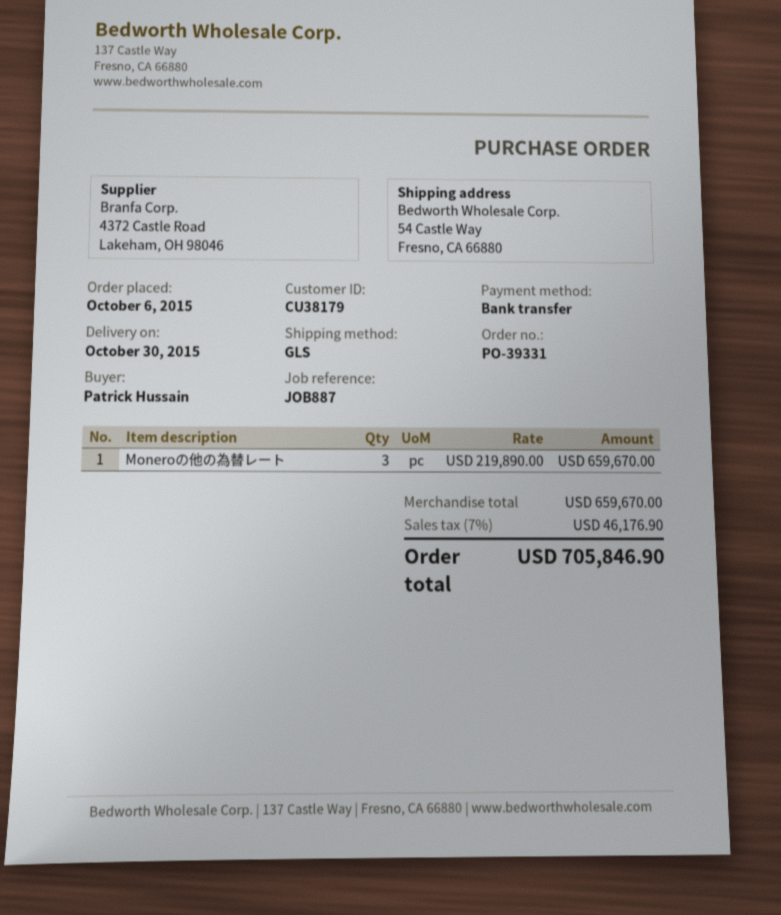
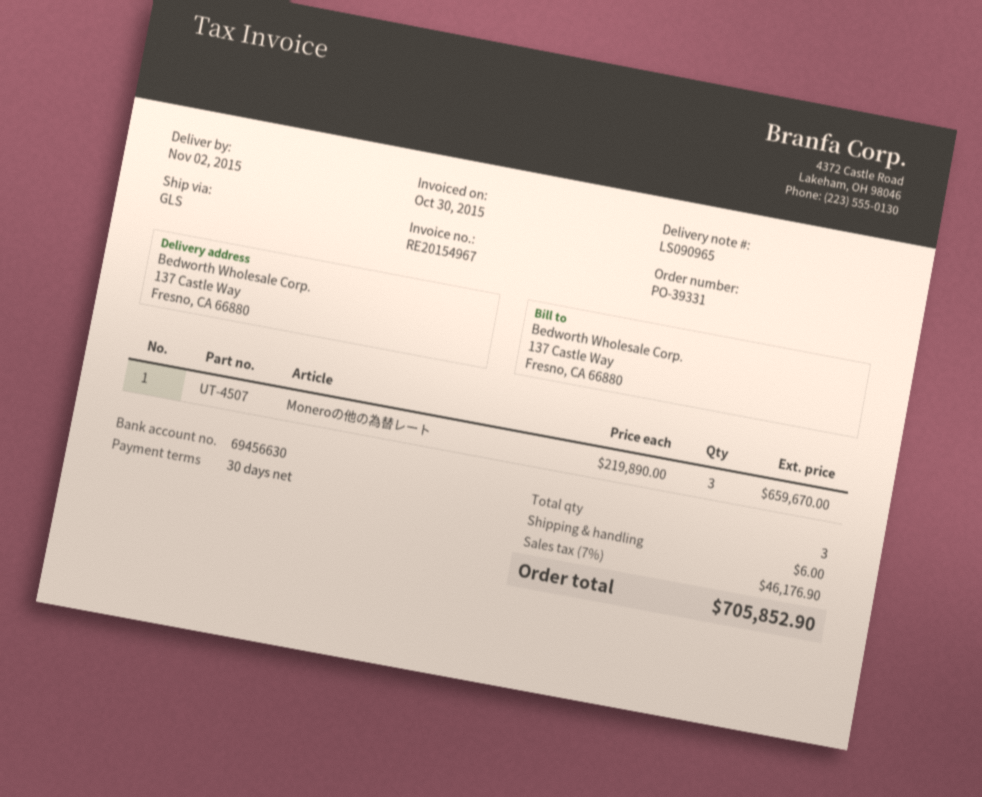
delivery date: 2015-10-30 -> 2015-11-02
ship to: 54 Castle Way, Fresno, CA 66880 -> 137 Castle Way, Fresno, CA 66880
shipping: none -> 6.00
total: 705846.90 -> 705852.90

